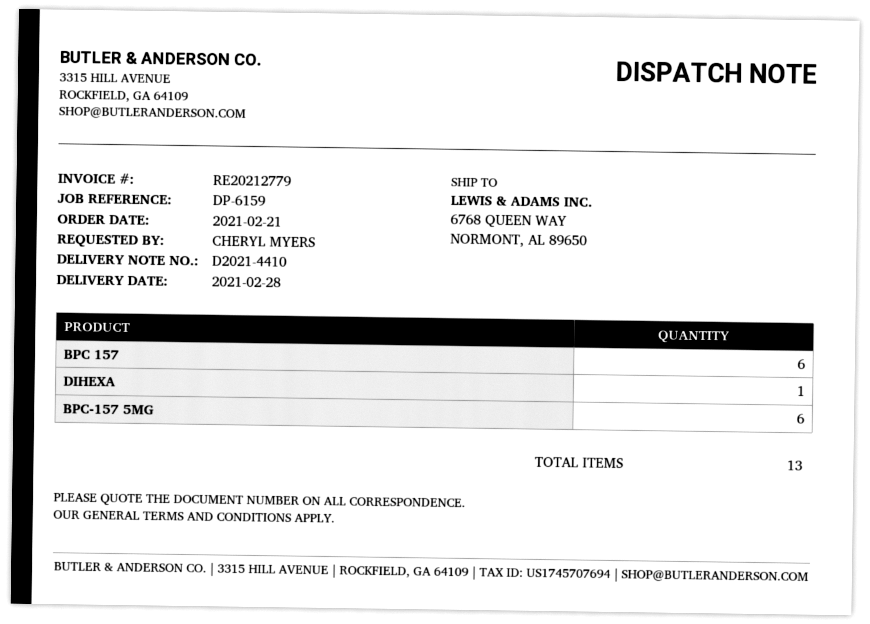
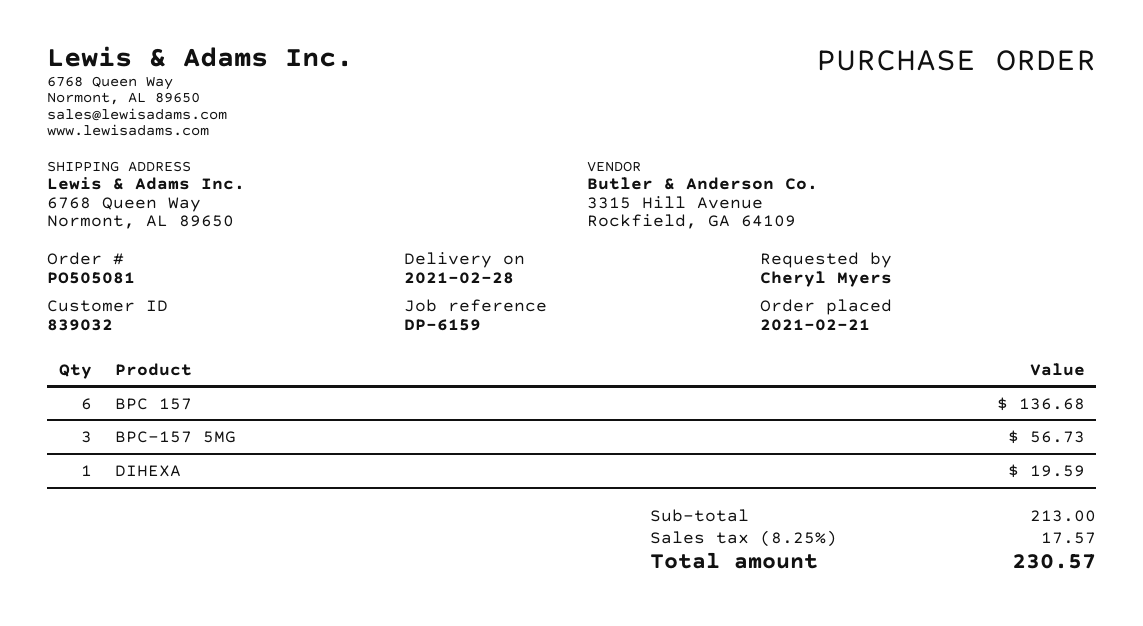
BPC-157 5MG: 6 -> 3

